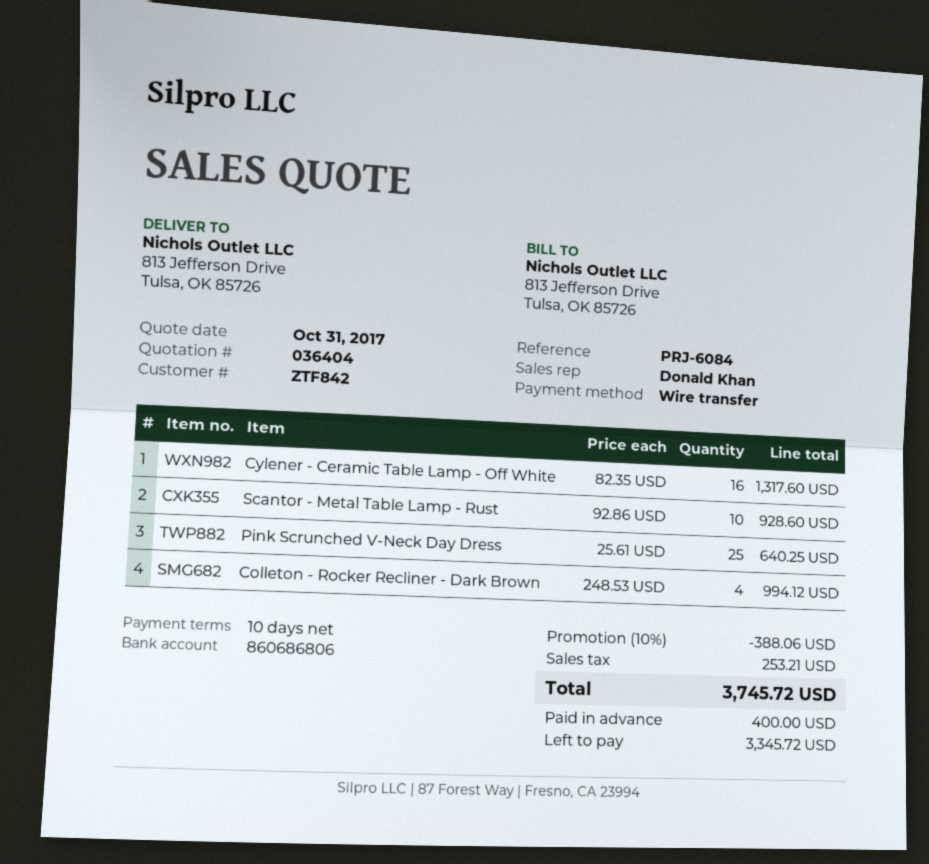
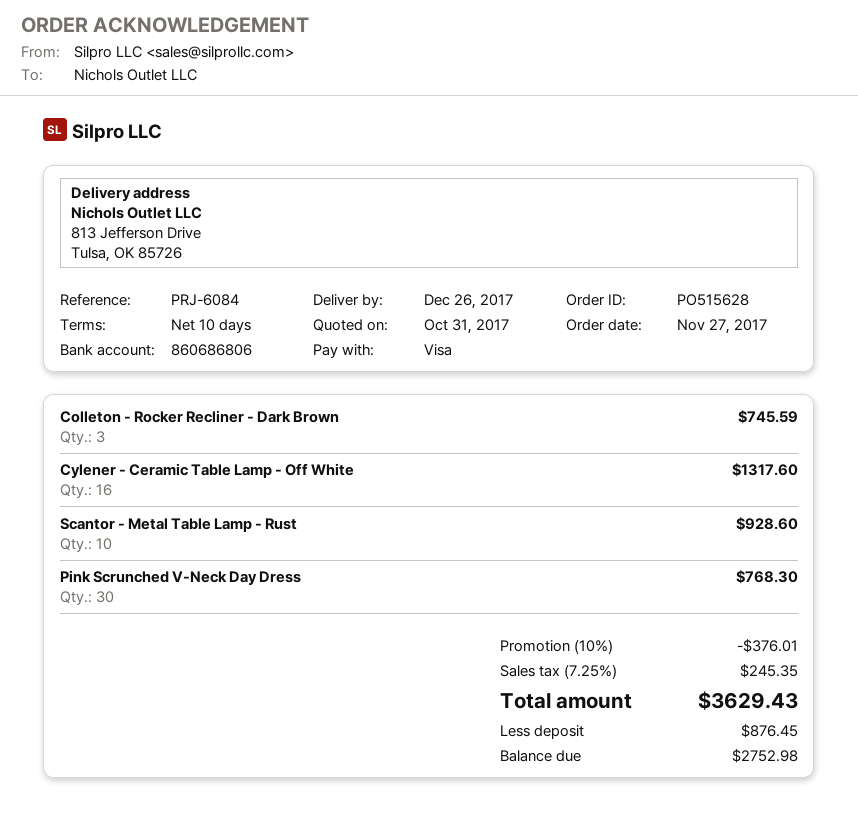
payment method: bank transfer -> Visa
Pink Scrunched V-Neck Day Dress: 25 for 640.25 -> 30 for 768.30
Colleton - Rocker Recliner - Dark Brown: 4 for 994.12 -> 3 for 745.59
discount: 10% = 388.06 -> 10% = 376.01
tax: 253.21 -> 245.35
total: 3745.72 -> 3629.43
deposit: 400.00 -> 876.45
balance: 3345.72 -> 2752.98

